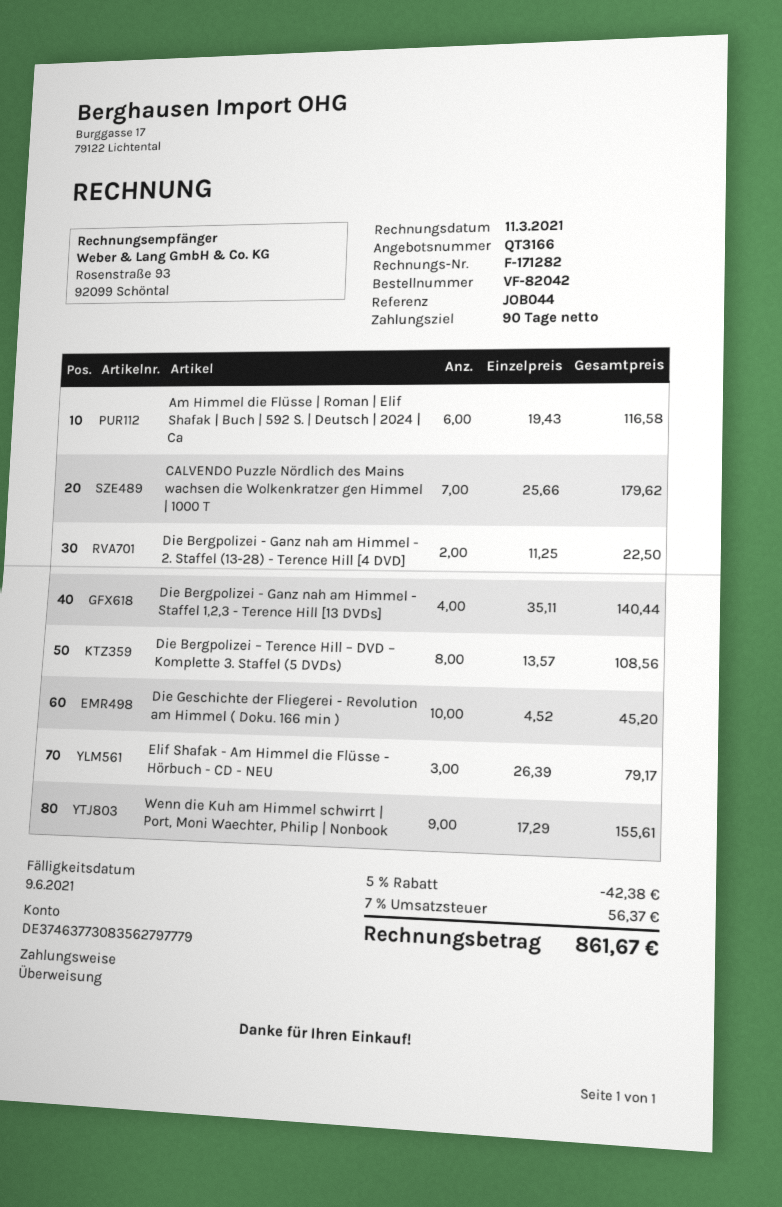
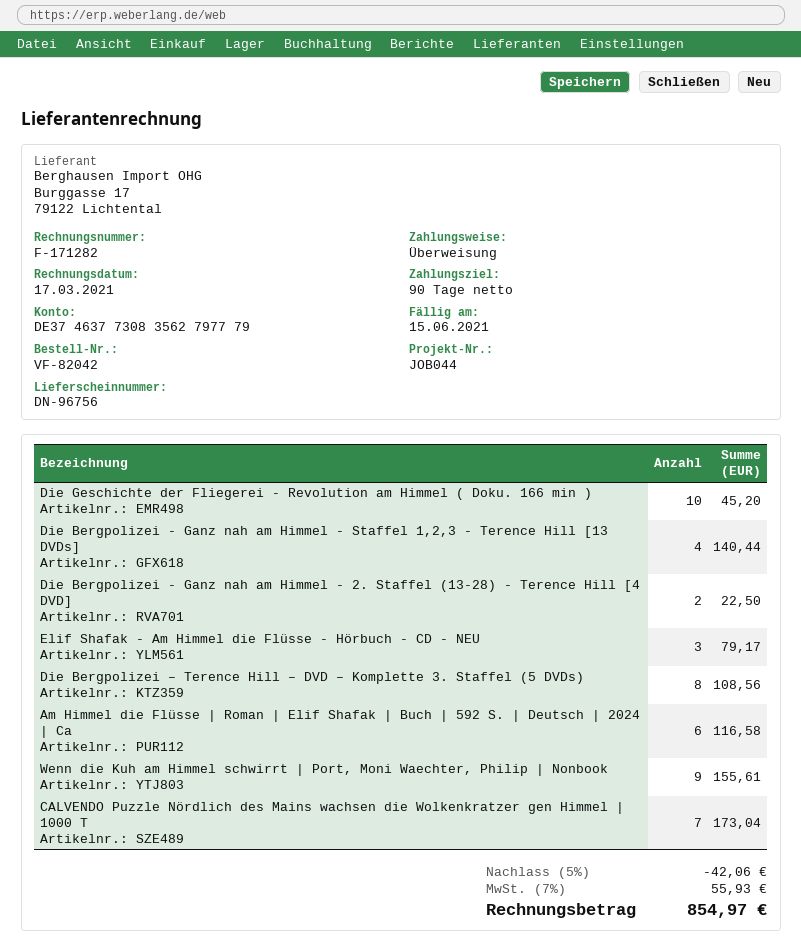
invoice date: 2021-03-11 -> 2021-03-17
due date: 2021-06-09 -> 2021-06-15
CALVENDO Puzzle Nördlich des Mains wachsen die Wolkenkratzer gen Himmel | 1000 T: 7 for 179.62 -> 7 for 173.04
discount: 5% = 42.38 -> 5% = 42.06
tax: 7% = 56.37 -> 7% = 55.93
total: 861.67 -> 854.97

